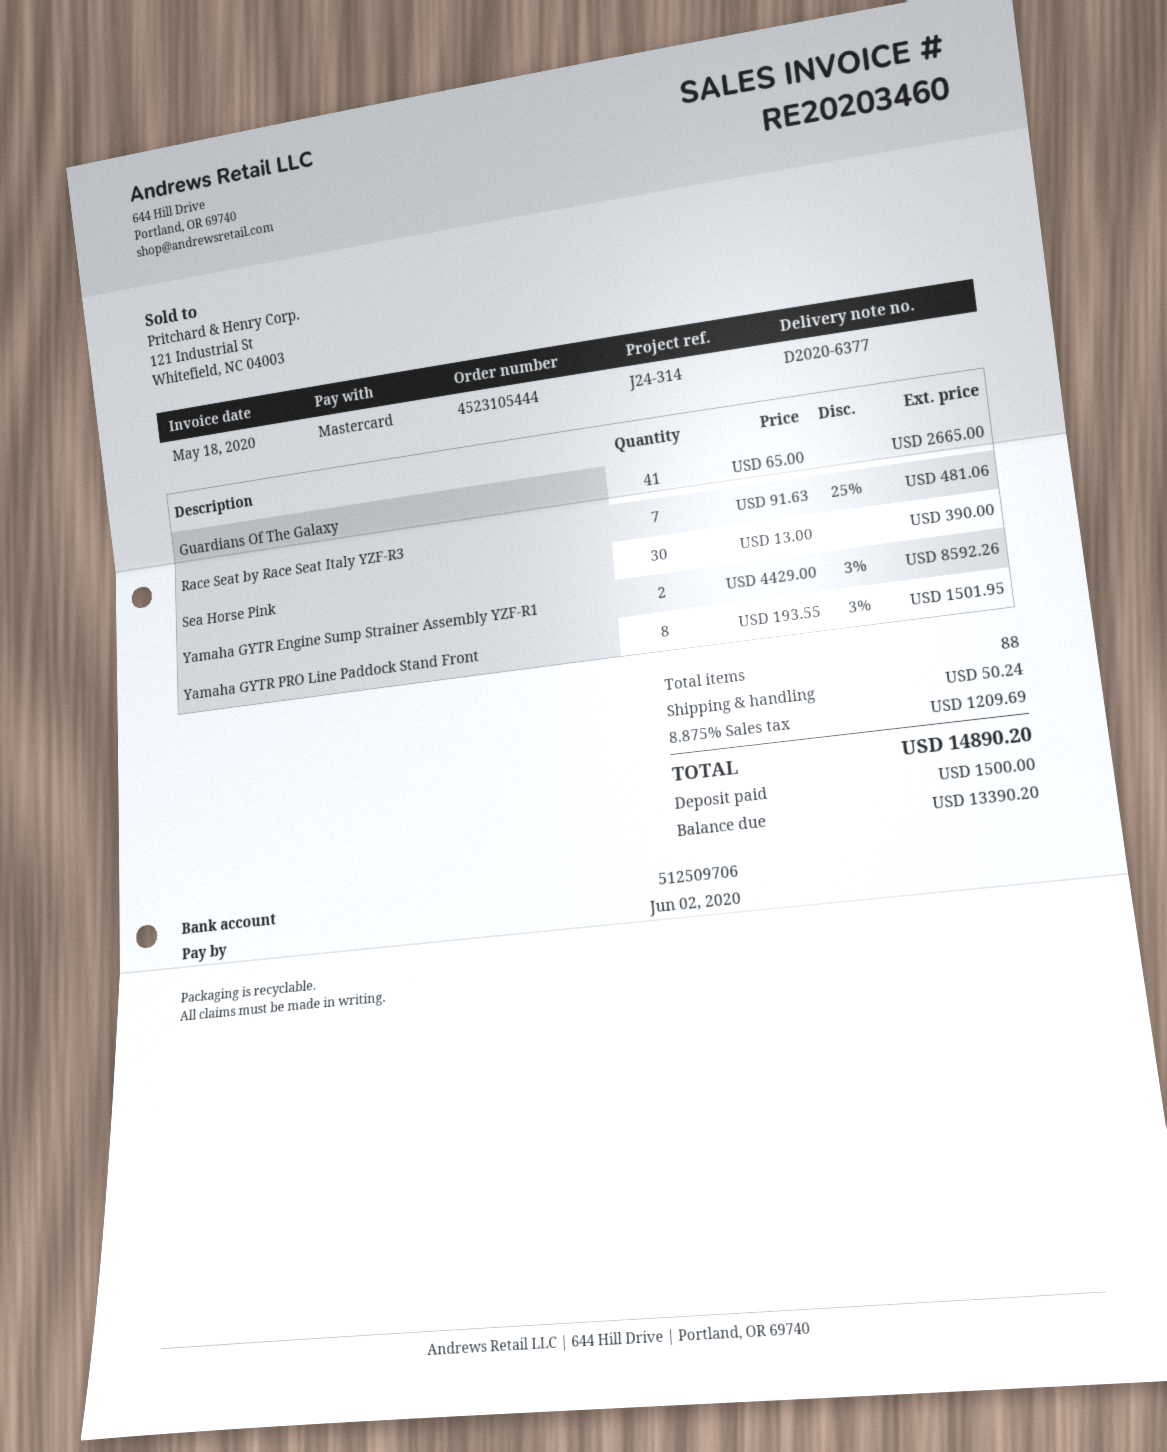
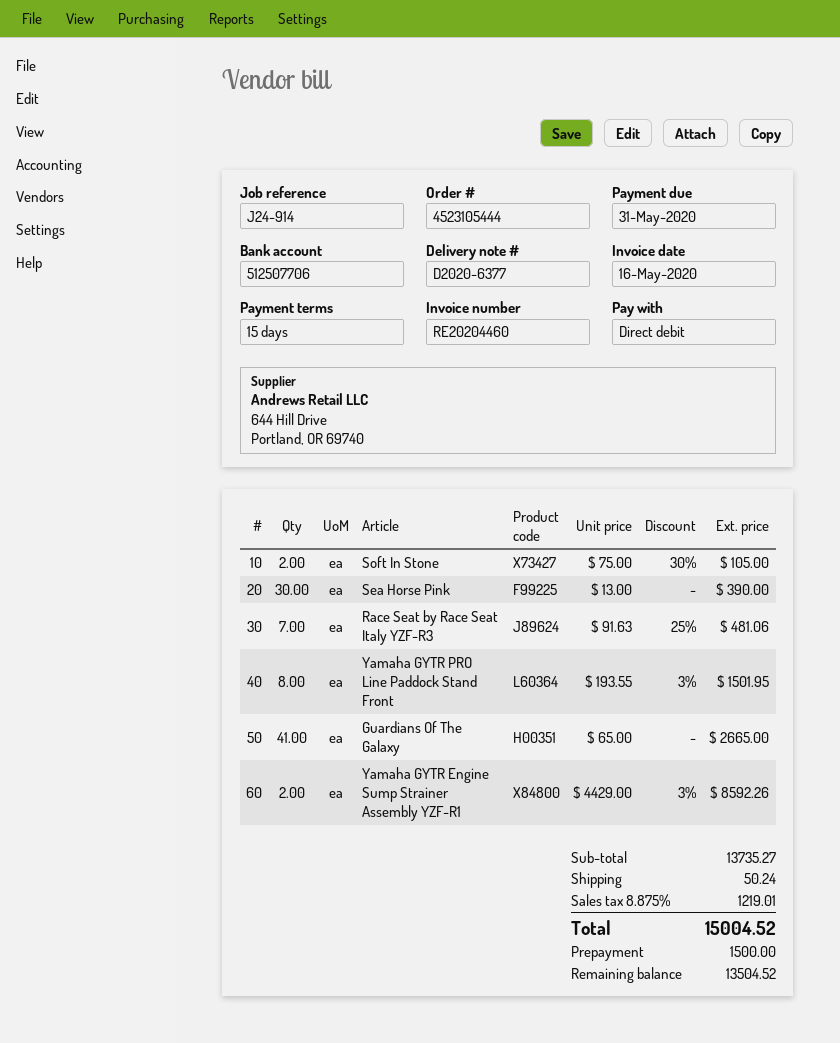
invoice number: RE20203460 -> RE20204460
invoice date: 2020-05-18 -> 2020-05-16
due date: 2020-06-02 -> 2020-05-31
reference: J24-314 -> J24-914
payment method: Mastercard -> direct debit
bank account: 512509706 -> 512507706
Soft In Stone: none -> 2 x 75.00 - 30% = 105.00
tax: 8.875% = 1209.69 -> 8.875% = 1219.01
total: 14890.20 -> 15004.52
balance: 13390.20 -> 13504.52

